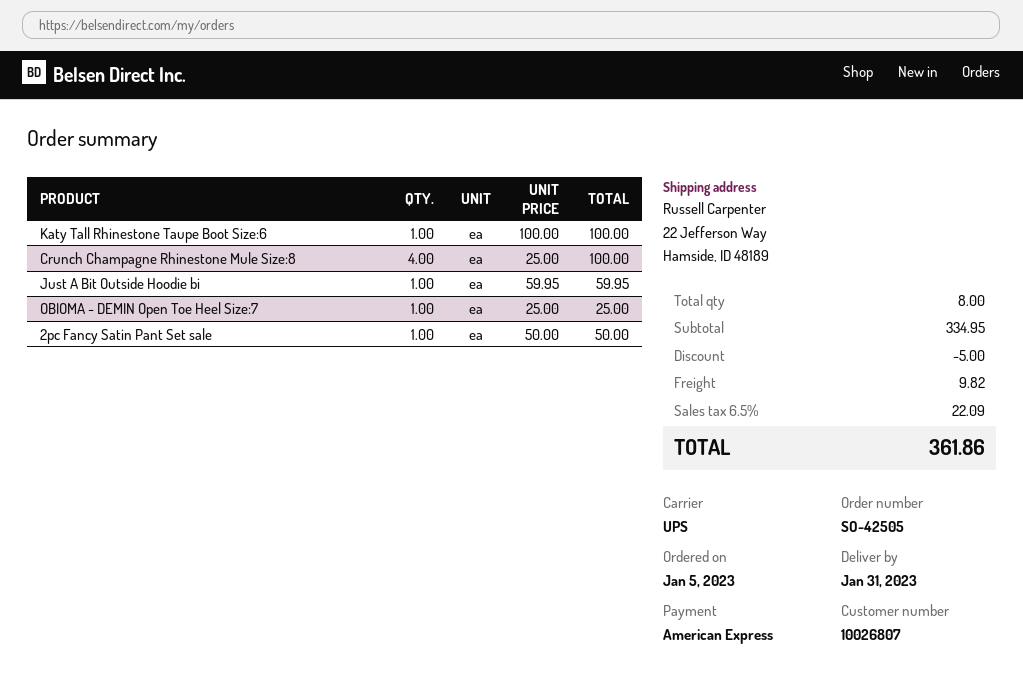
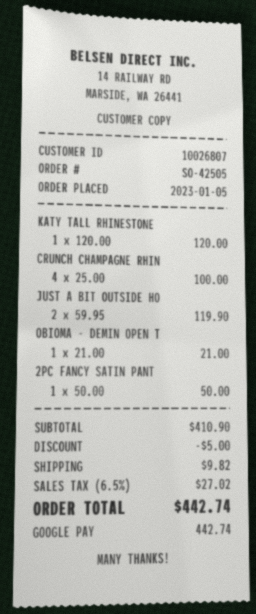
payment method: American Express -> Google Pay
Katy Tall Rhinestone Taupe Boot Size:6: 1 x 100.00 = 100.00 -> 1 x 120.00 = 120.00
Just A Bit Outside Hoodie bi: 1 x 59.95 = 59.95 -> 2 x 59.95 = 119.90
OBIOMA - DEMIN Open Toe Heel Size:7: 1 x 25.00 = 25.00 -> 1 x 21.00 = 21.00
subtotal: 334.95 -> 410.90
tax: 6.5% = 22.09 -> 6.5% = 27.02
total: 361.86 -> 442.74

